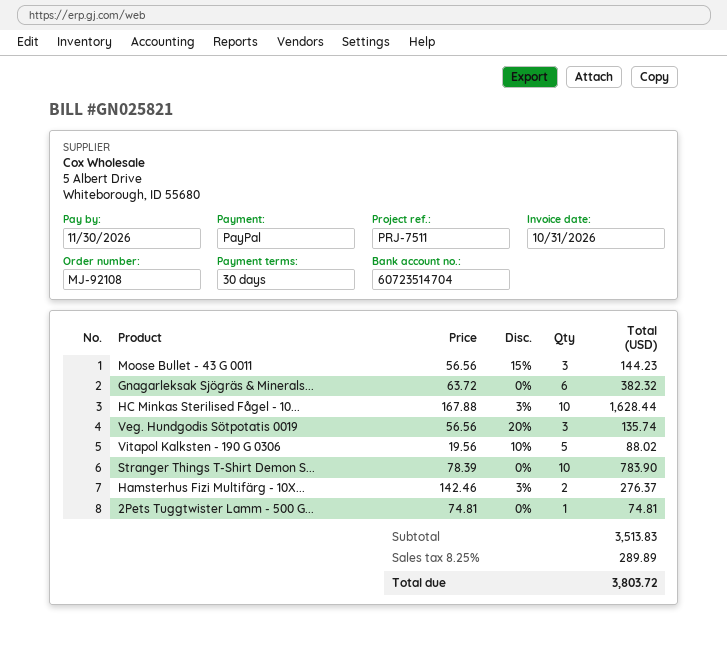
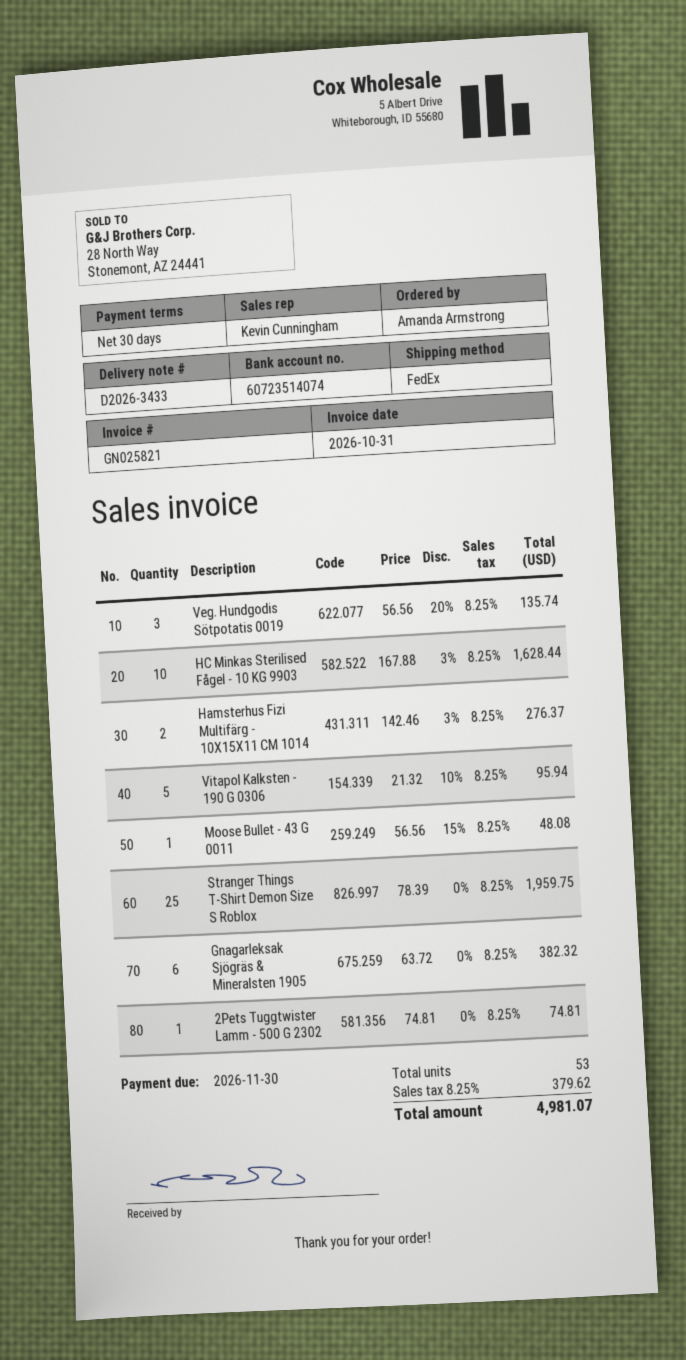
bank account: 60723514704 -> 60723514074
Moose Bullet - 43 G 0011: 3 x 56.56 - 15% = 144.23 -> 1 x 56.56 - 15% = 48.08
Vitapol Kalksten - 190 G 0306: 5 x 19.56 - 10% = 88.02 -> 5 x 21.32 - 10% = 95.94
Stranger Things T-Shirt Demon S...: 10 x 78.39 = 783.90 -> 25 x 78.39 = 1959.75
tax: 8.25% = 289.89 -> 8.25% = 379.62
total: 3803.72 -> 4981.07

